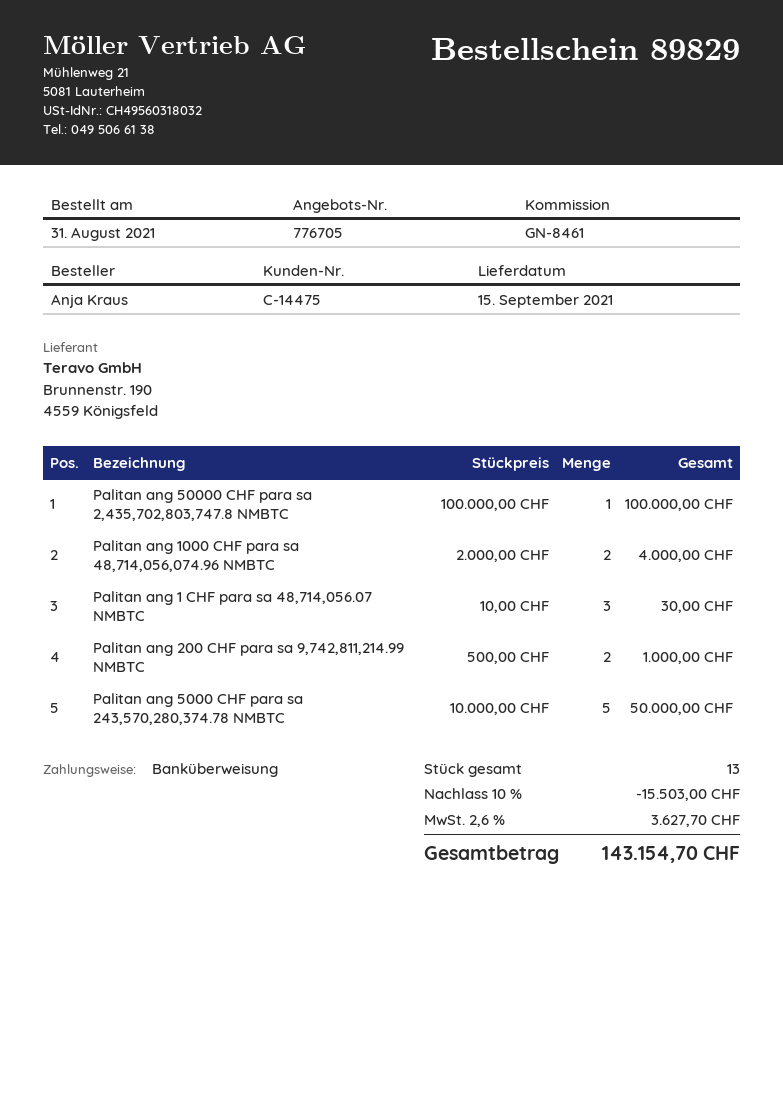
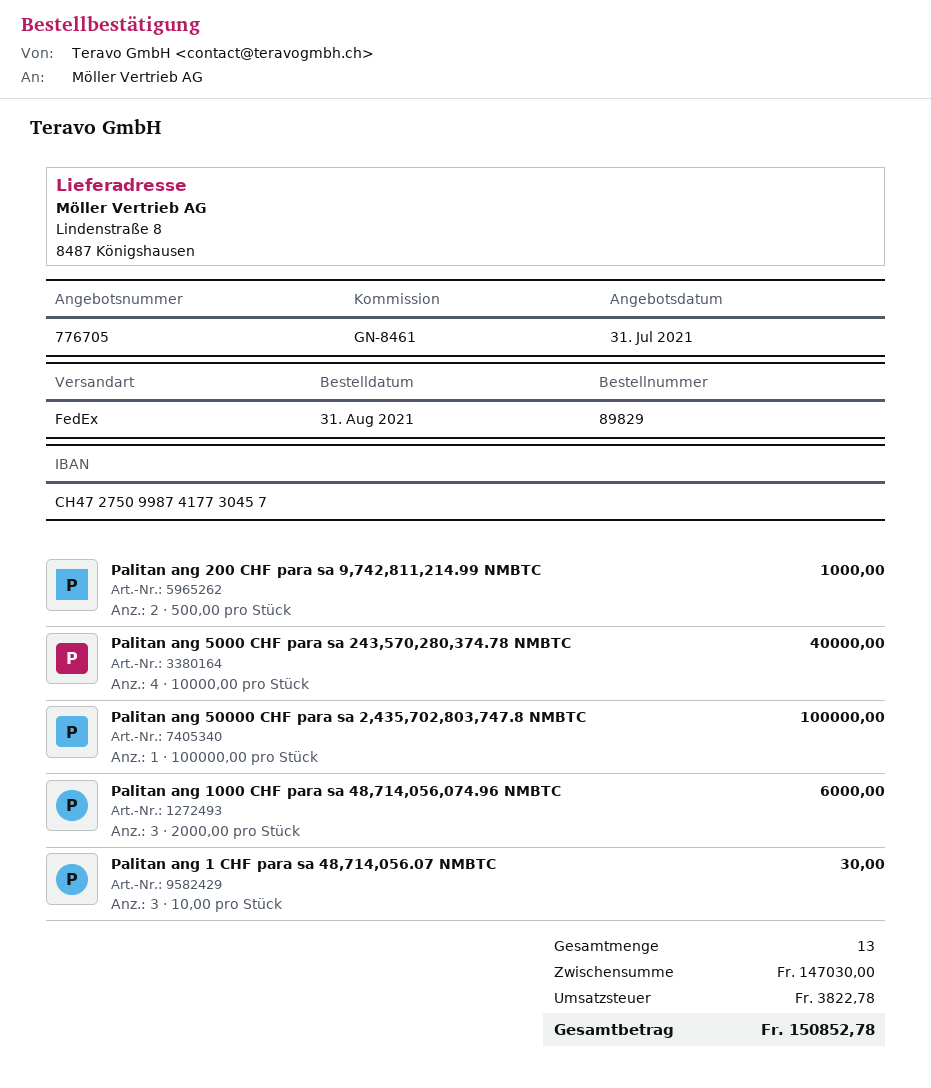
Palitan ang 1000 CHF para sa 48,714,056,074.96 NMBTC: 2 x 2000.00 = 4000.00 -> 3 x 2000.00 = 6000.00
Palitan ang 5000 CHF para sa 243,570,280,374.78 NMBTC: 5 x 10000.00 = 50000.00 -> 4 x 10000.00 = 40000.00
discount: 10% = 15503.00 -> none
tax: 3627.70 -> 3822.78
total: 143154.70 -> 150852.78

